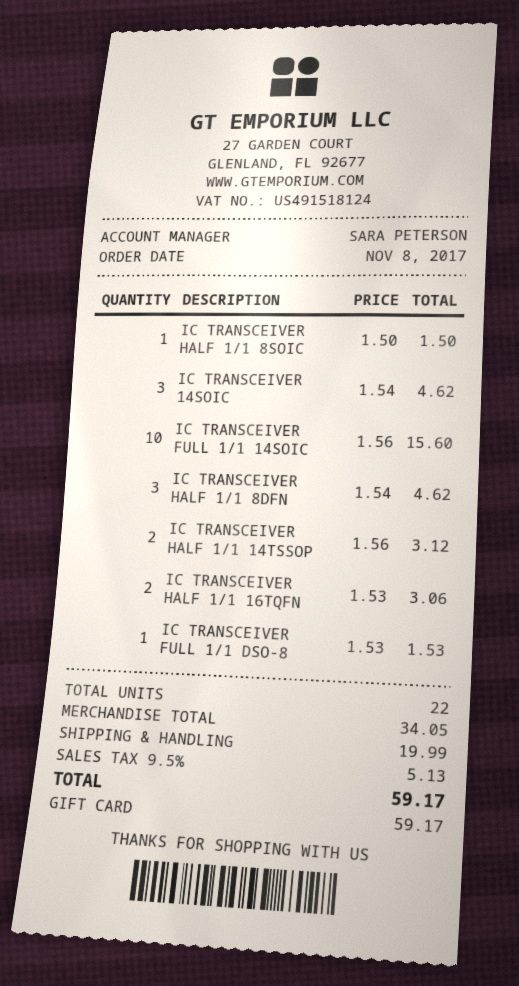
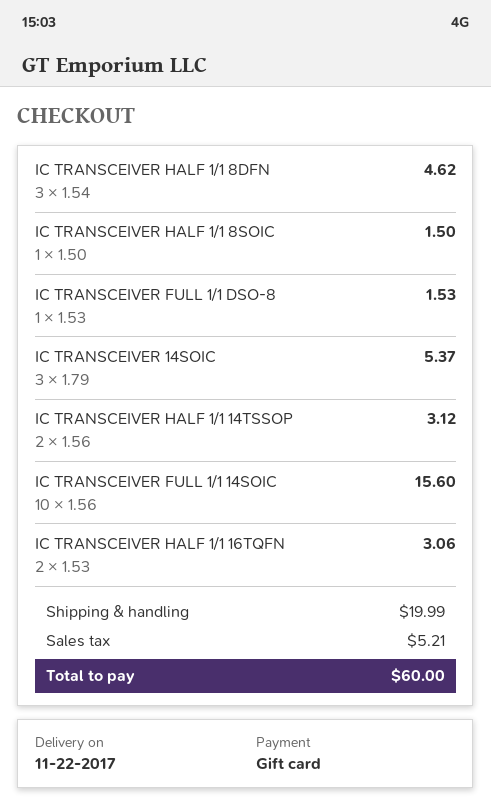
IC TRANSCEIVER 14SOIC: 3 x 1.54 = 4.62 -> 3 x 1.79 = 5.37
tax: 5.13 -> 5.21
total: 59.17 -> 60.00

